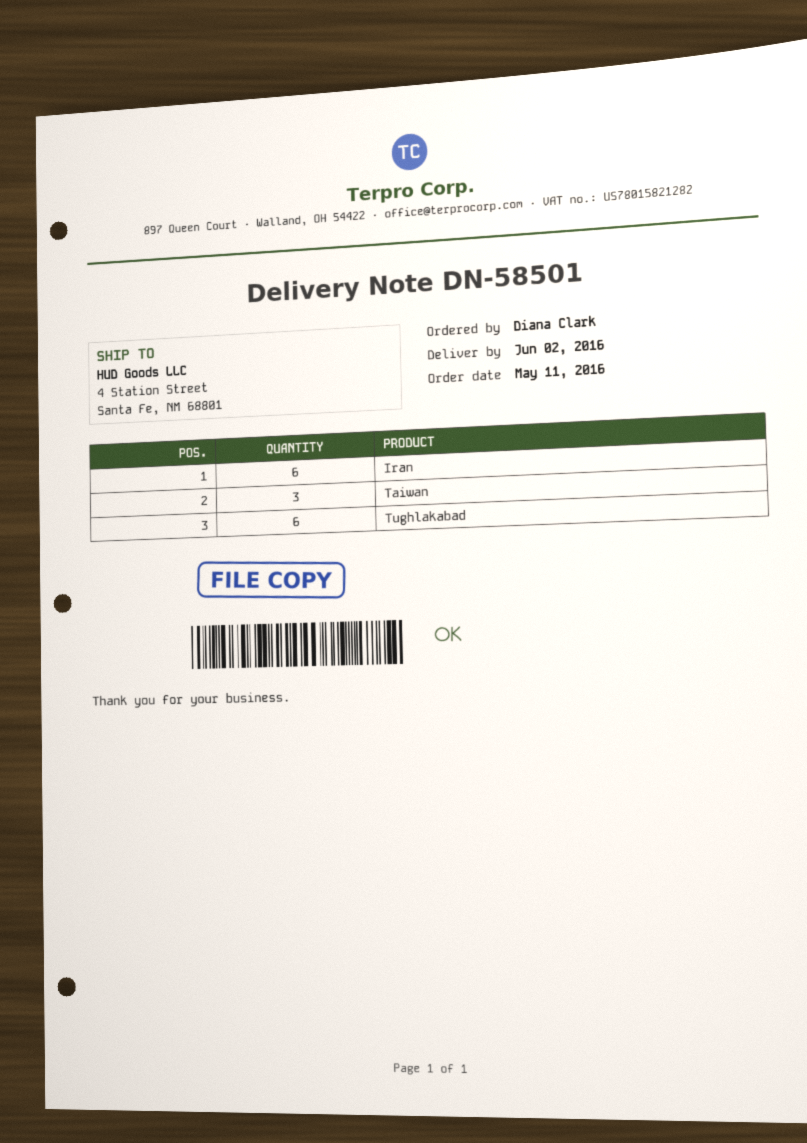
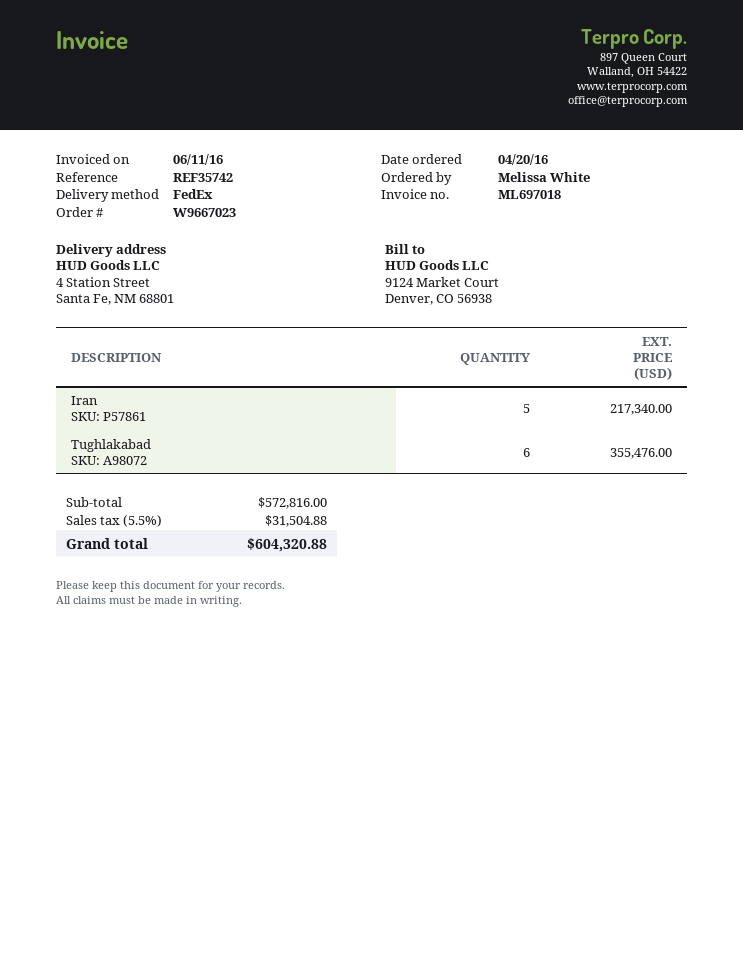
order date: 2016-05-11 -> 2016-04-20
ordered by: Diana Clark -> Melissa White
Iran: 6 -> 5
Taiwan: 3 -> none

